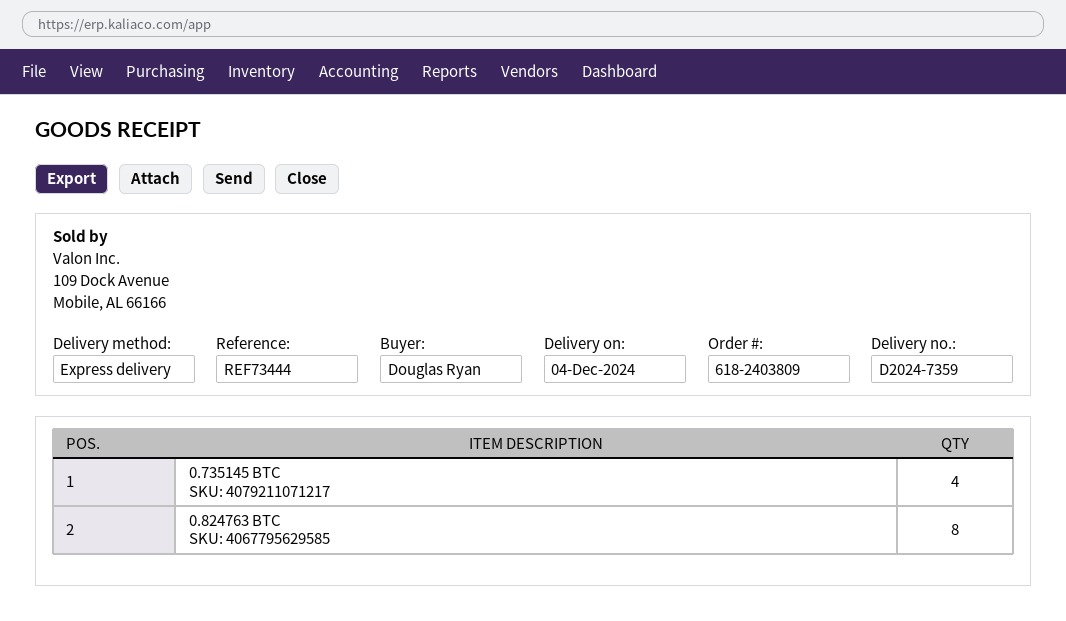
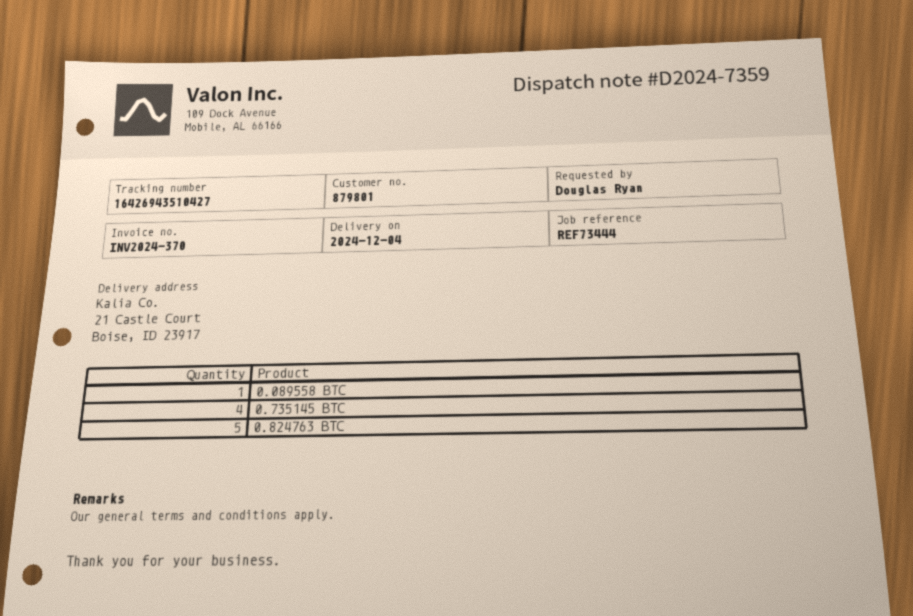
0.824763 BTC: 8 -> 5
0.089558 BTC: none -> 1

